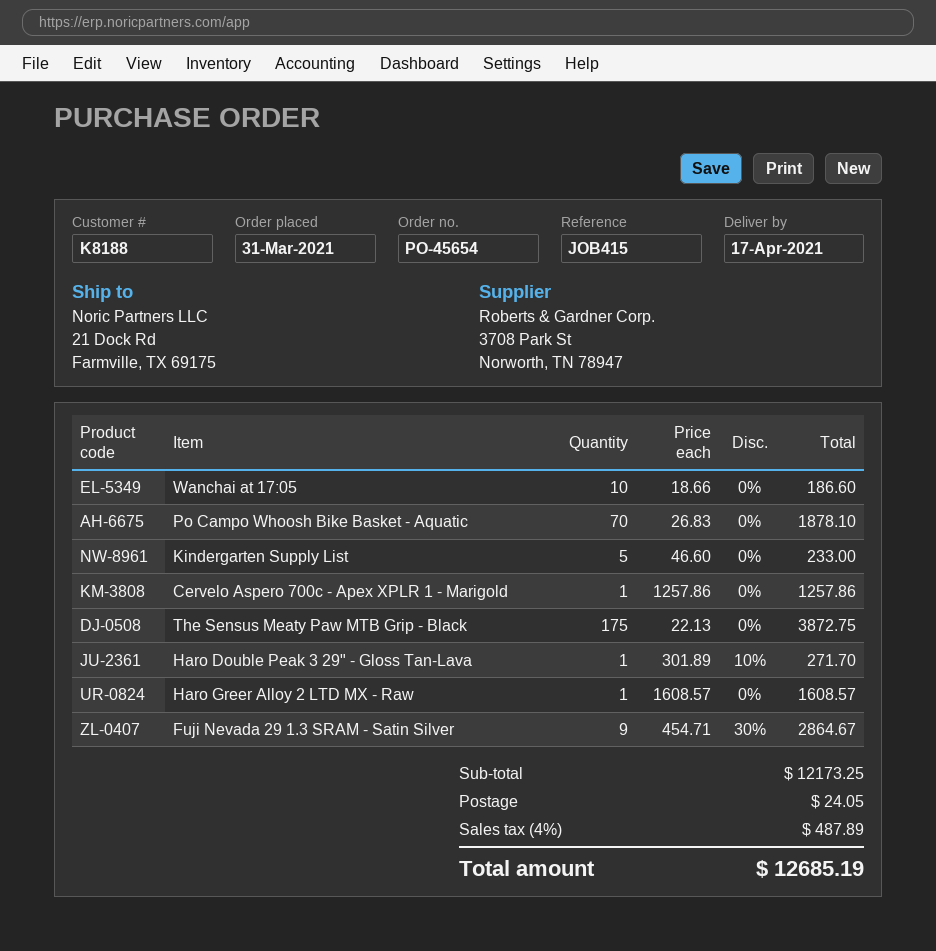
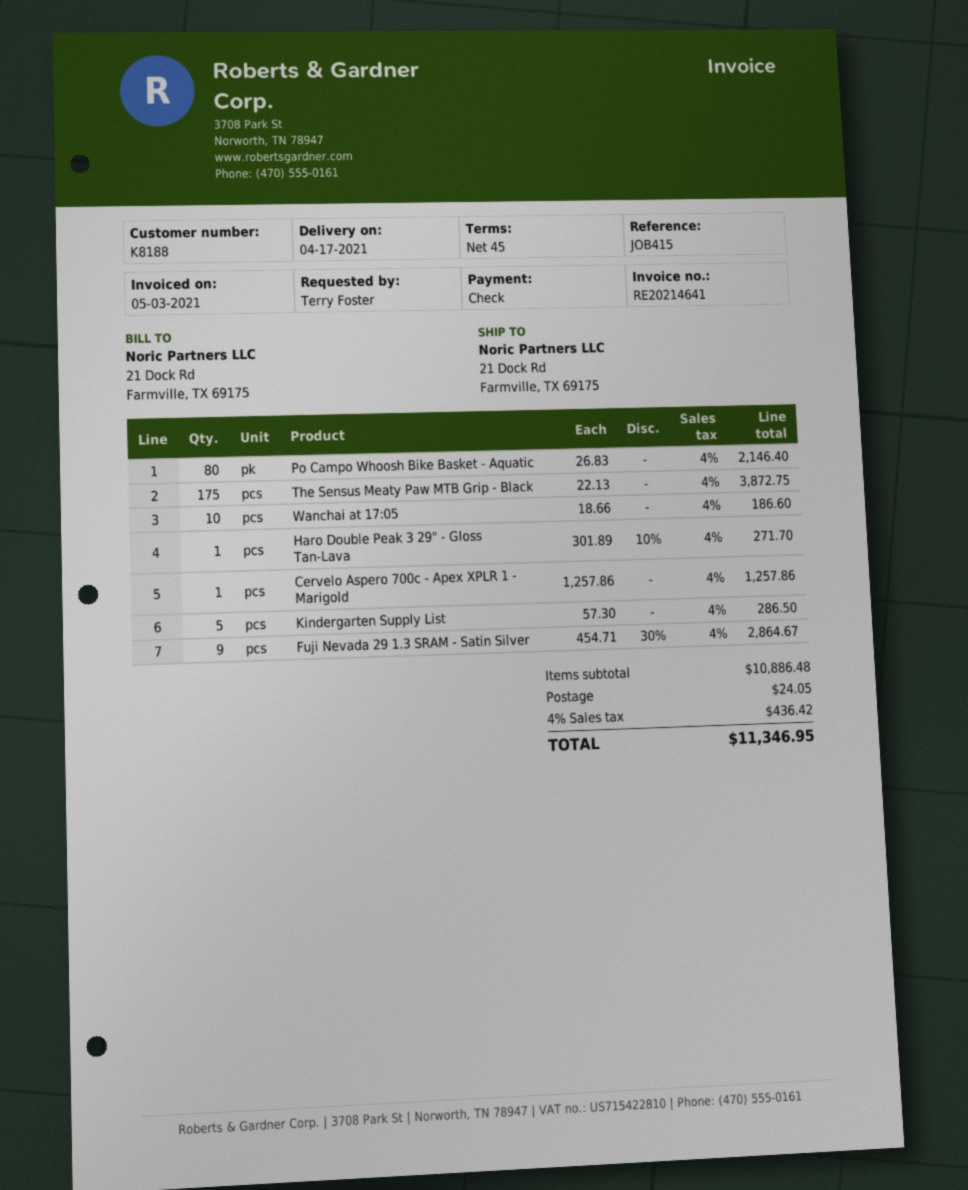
Po Campo Whoosh Bike Basket - Aquatic: 70 x 26.83 = 1878.10 -> 80 x 26.83 = 2146.40
Kindergarten Supply List: 5 x 46.60 = 233.00 -> 5 x 57.30 = 286.50
Haro Greer Alloy 2 LTD MX - Raw: 1 x 1608.57 = 1608.57 -> none
subtotal: 12173.25 -> 10886.48
tax: 4% = 487.89 -> 4% = 436.42
total: 12685.19 -> 11346.95

